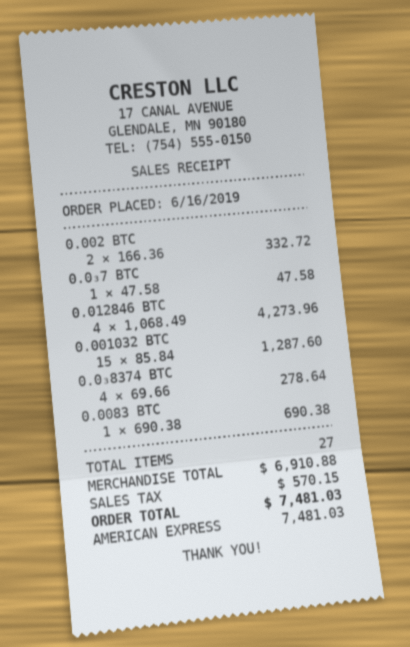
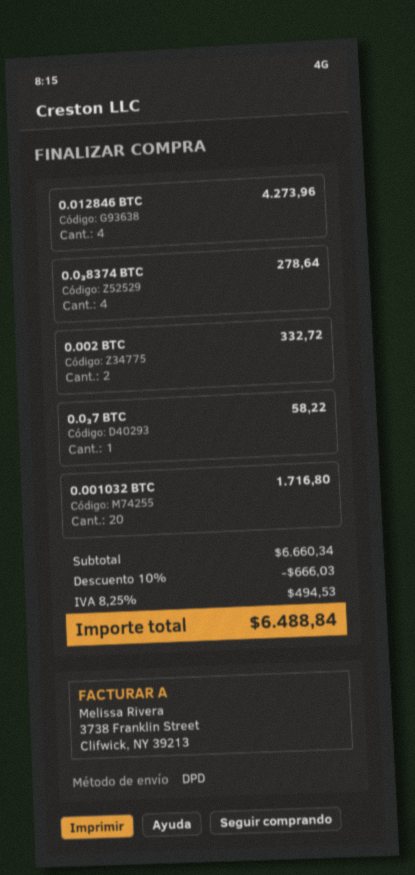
0.0₃7 BTC: 1 for 47.58 -> 1 for 58.22
0.001032 BTC: 15 for 1287.60 -> 20 for 1716.80
0.0083 BTC: 1 for 690.38 -> none
subtotal: 6910.88 -> 6660.34
discount: none -> 10% = 666.03
tax: 570.15 -> 494.53
total: 7481.03 -> 6488.84

